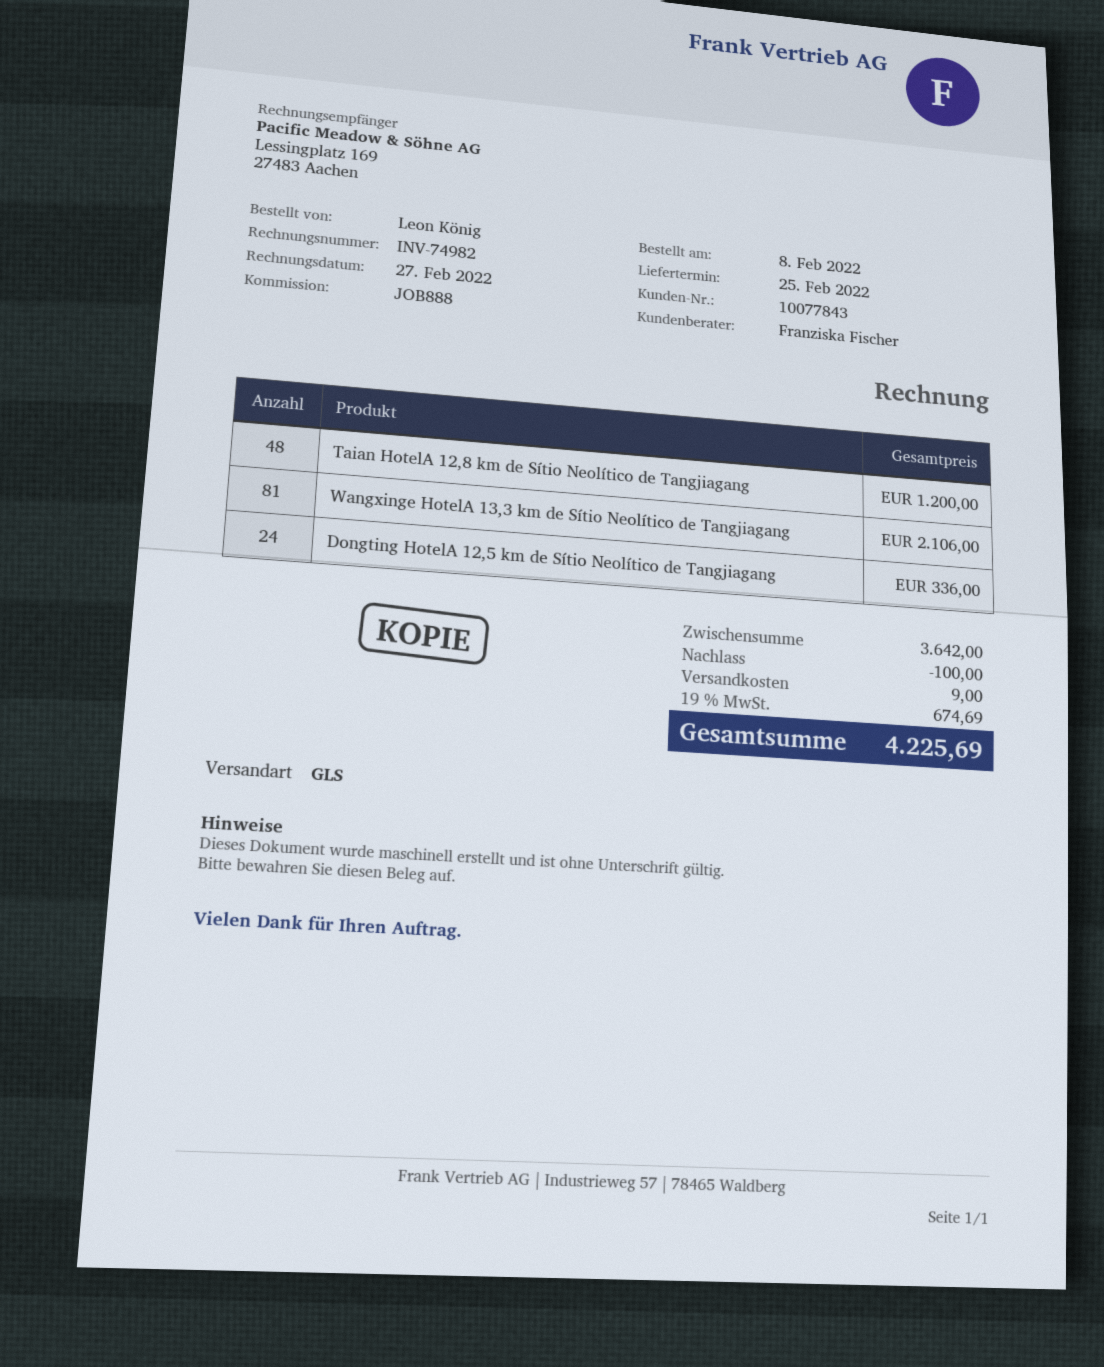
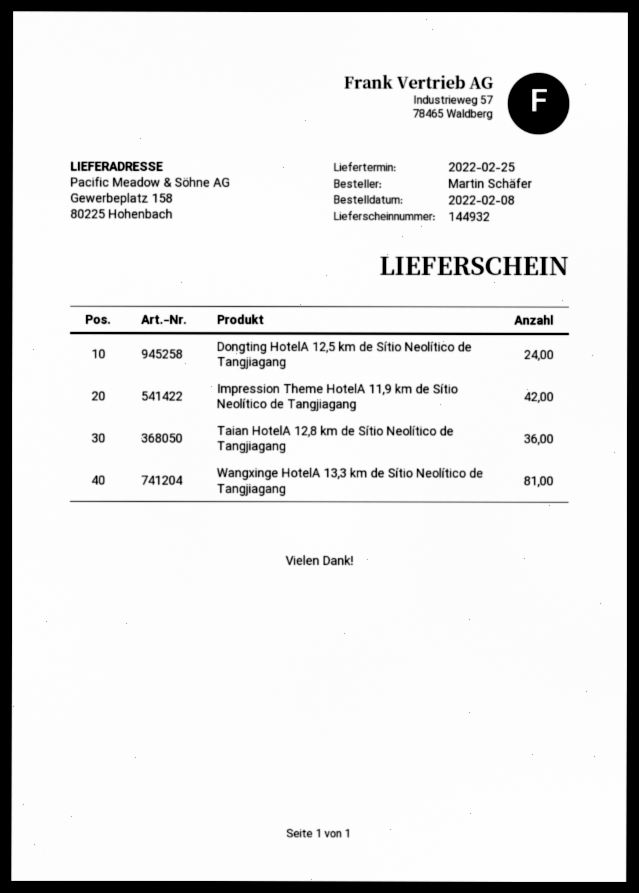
ordered by: Leon König -> Martin Schäfer
Taian HotelA 12,8 km de Sítio Neolítico de Tangjiagang: 48 -> 36
Impression Theme HotelA 11,9 km de Sítio Neolítico de Tangjiagang: none -> 42

